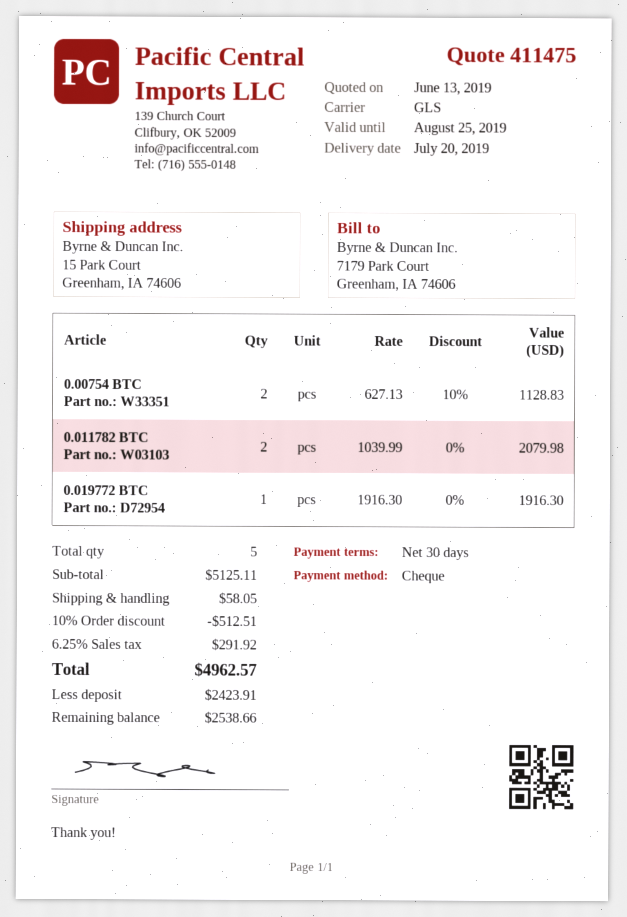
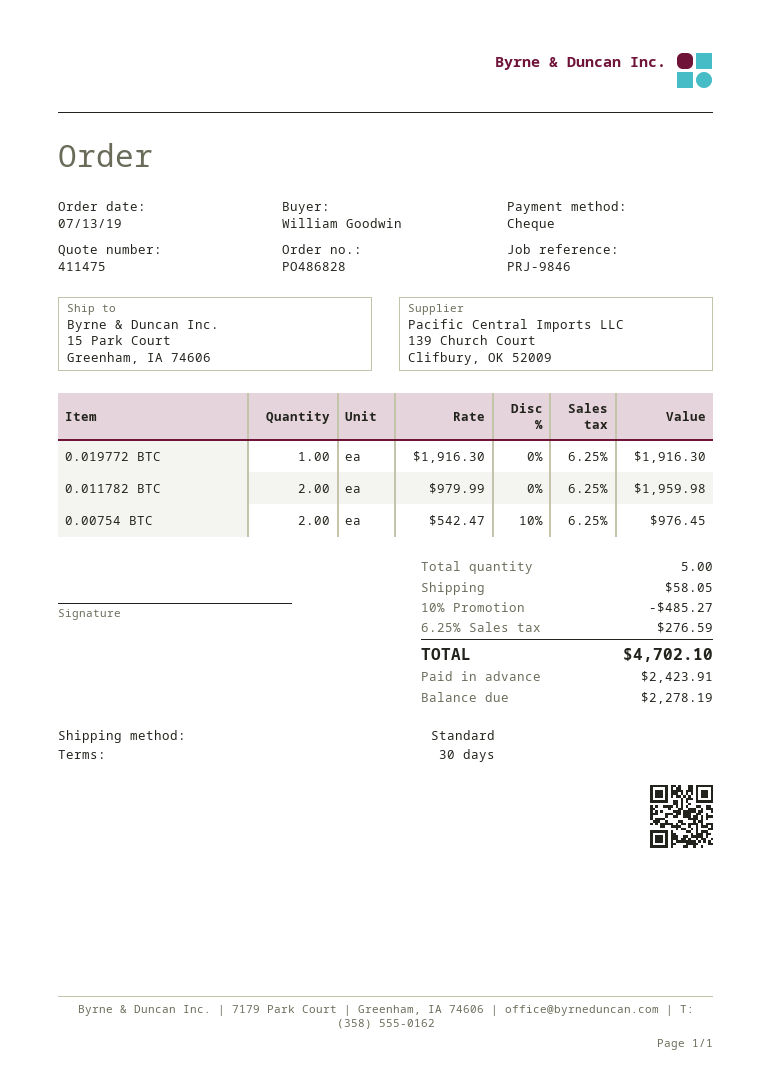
shipping method: GLS -> standard
0.00754 BTC: 2 x 627.13 - 10% = 1128.83 -> 2 x 542.47 - 10% = 976.45
0.011782 BTC: 2 x 1039.99 = 2079.98 -> 2 x 979.99 = 1959.98
discount: 10% = 512.51 -> 10% = 485.27
tax: 6.25% = 291.92 -> 6.25% = 276.59
total: 4962.57 -> 4702.10
balance: 2538.66 -> 2278.19

